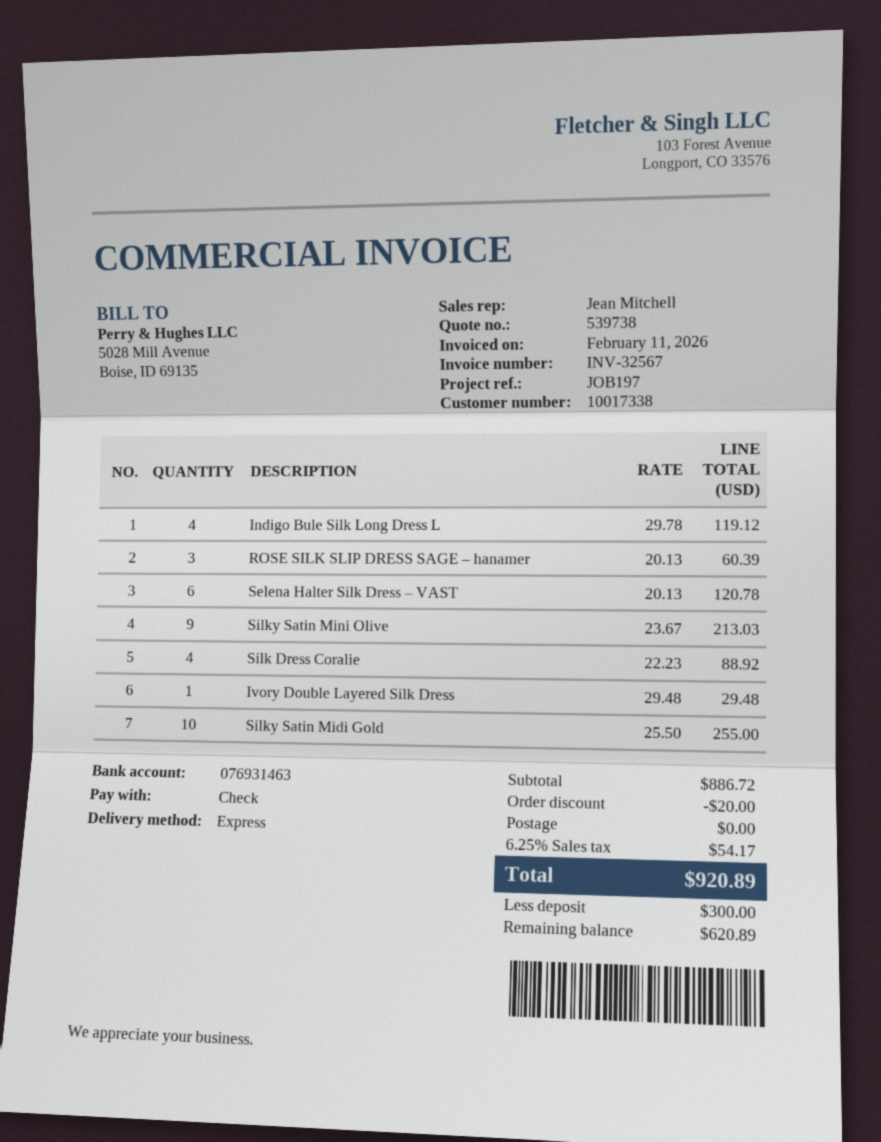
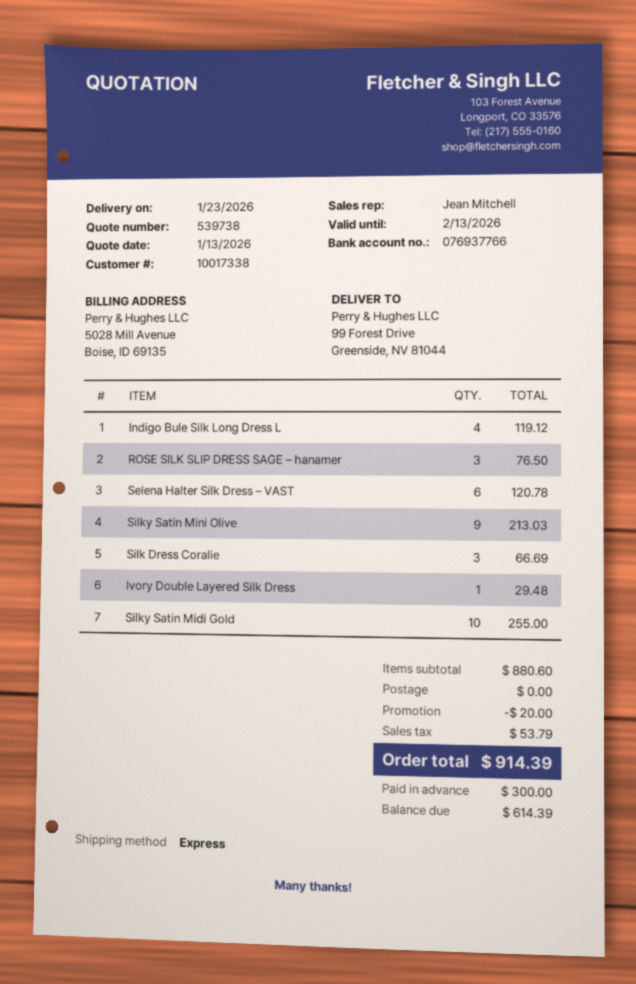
bank account: 076931463 -> 076937766
ROSE SILK SLIP DRESS SAGE – hanamer: 3 for 60.39 -> 3 for 76.50
Silk Dress Coralie: 4 for 88.92 -> 3 for 66.69
subtotal: 886.72 -> 880.60
tax: 54.17 -> 53.79
total: 920.89 -> 914.39
balance: 620.89 -> 614.39

